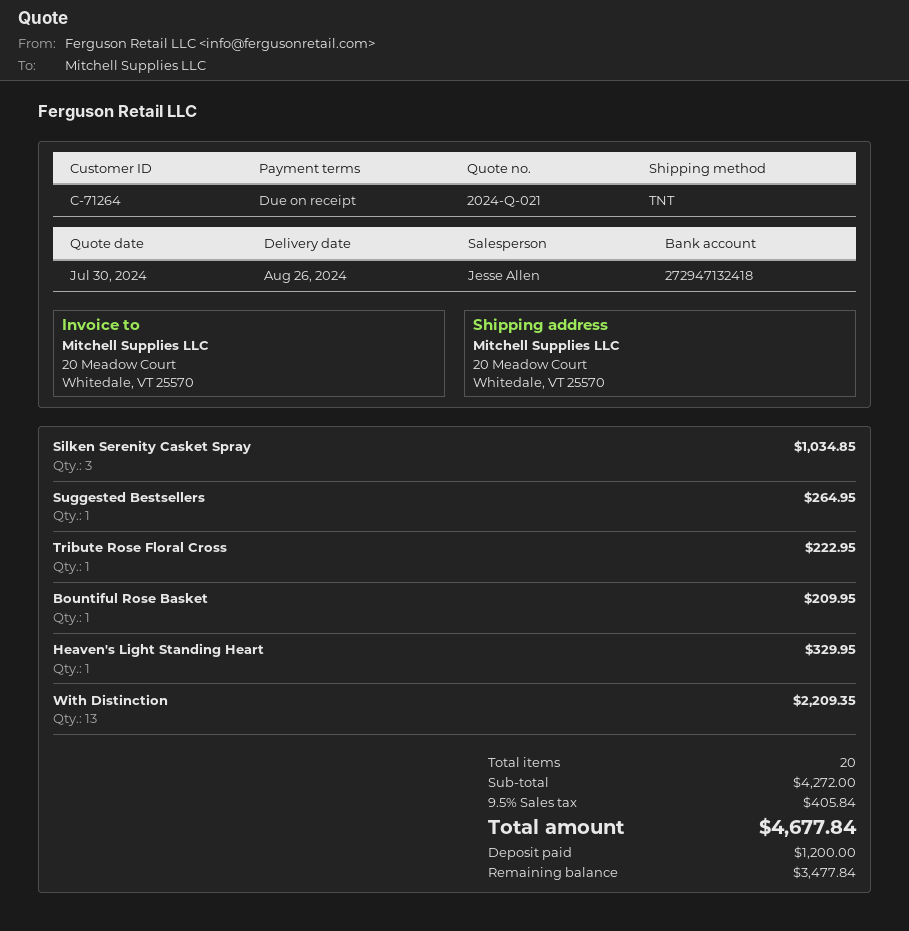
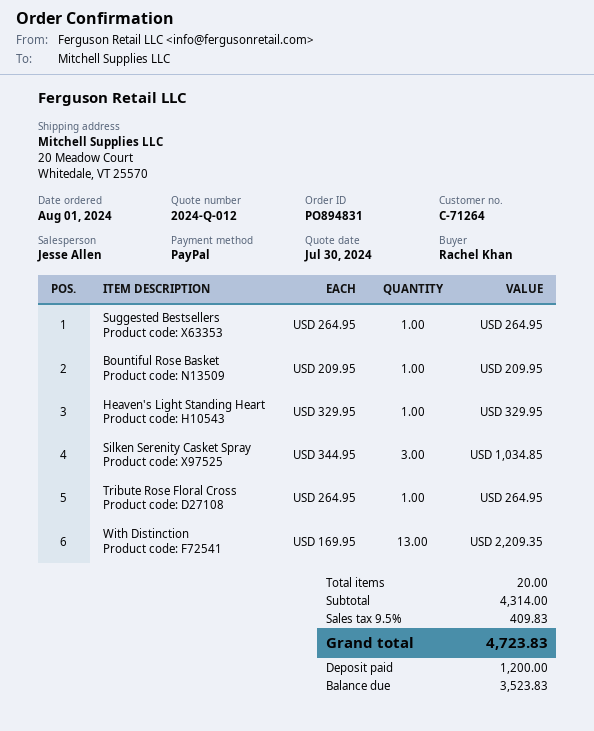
quote number: 2024-Q-021 -> 2024-Q-012
Tribute Rose Floral Cross: 1 for 222.95 -> 1 for 264.95
subtotal: 4272.00 -> 4314.00
tax: 9.5% = 405.84 -> 9.5% = 409.83
total: 4677.84 -> 4723.83
balance: 3477.84 -> 3523.83

